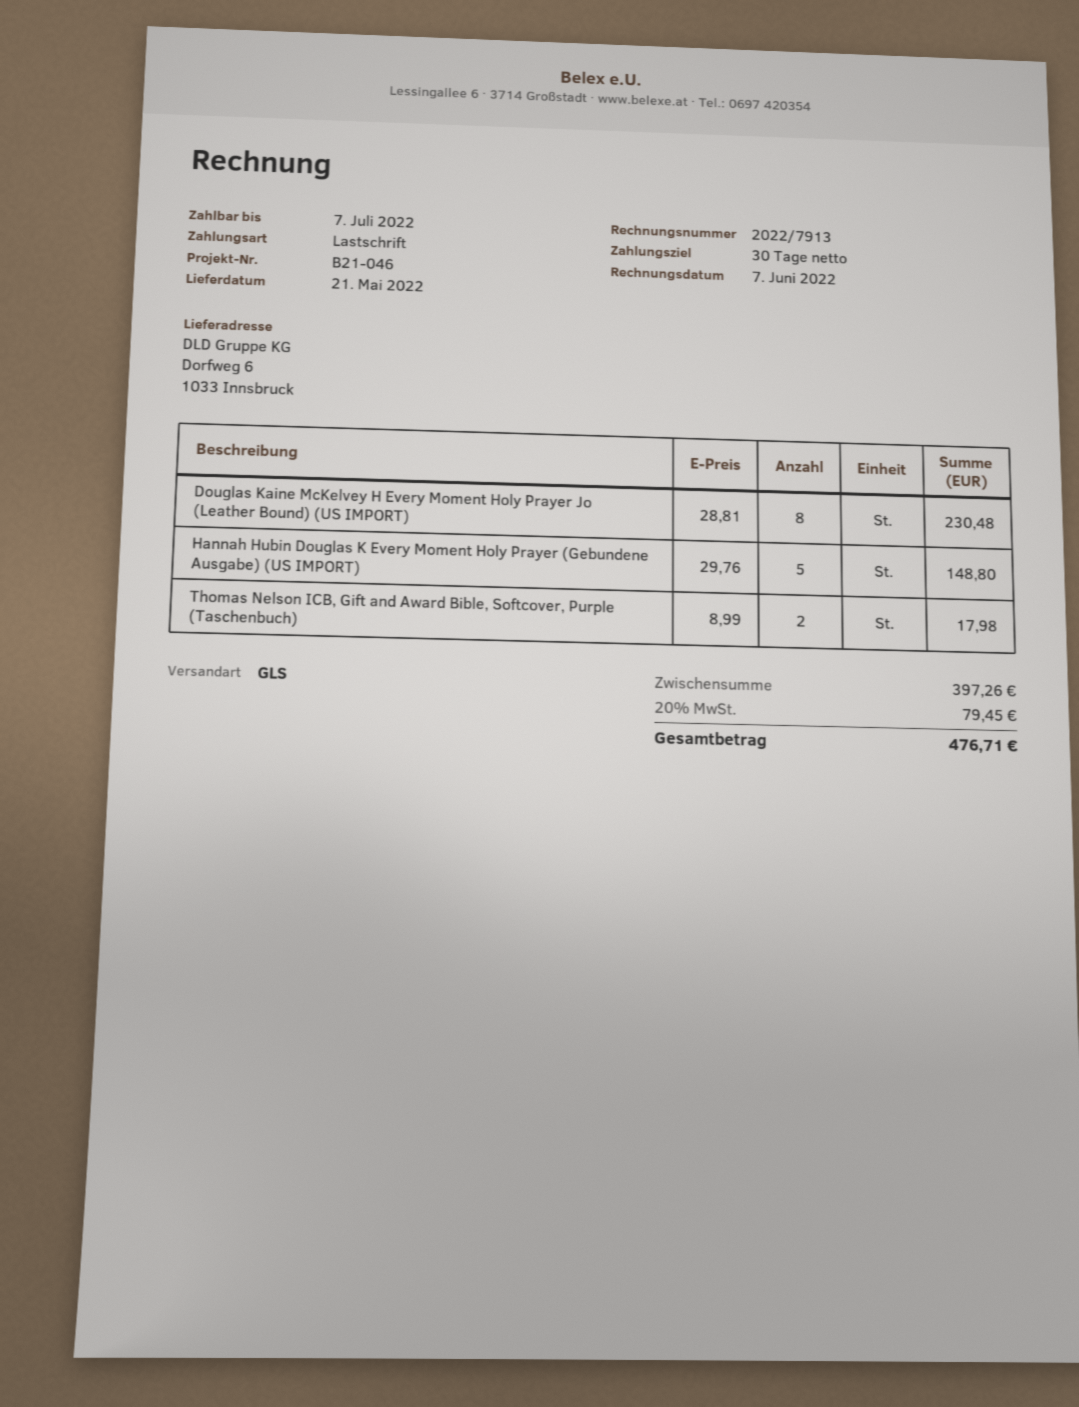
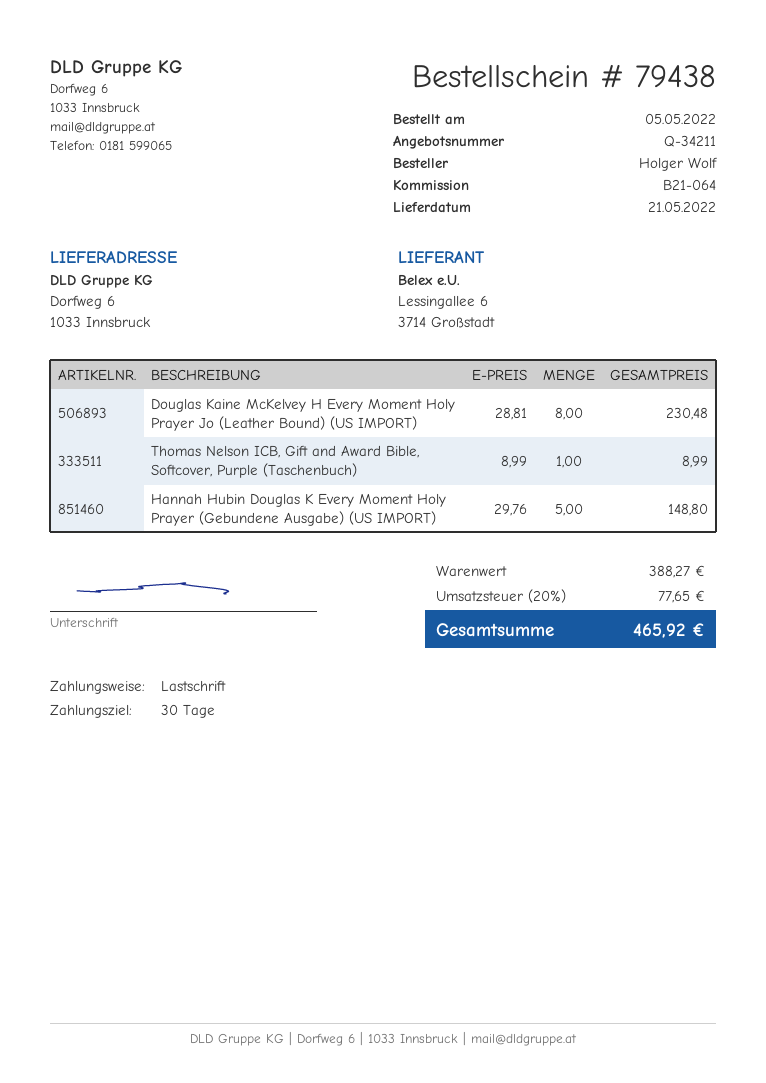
reference: B21-046 -> B21-064
Thomas Nelson ICB, Gift and Award Bible, Softcover, Purple (Taschenbuch): 2 x 8.99 = 17.98 -> 1 x 8.99 = 8.99
subtotal: 397.26 -> 388.27
tax: 20% = 79.45 -> 20% = 77.65
total: 476.71 -> 465.92

